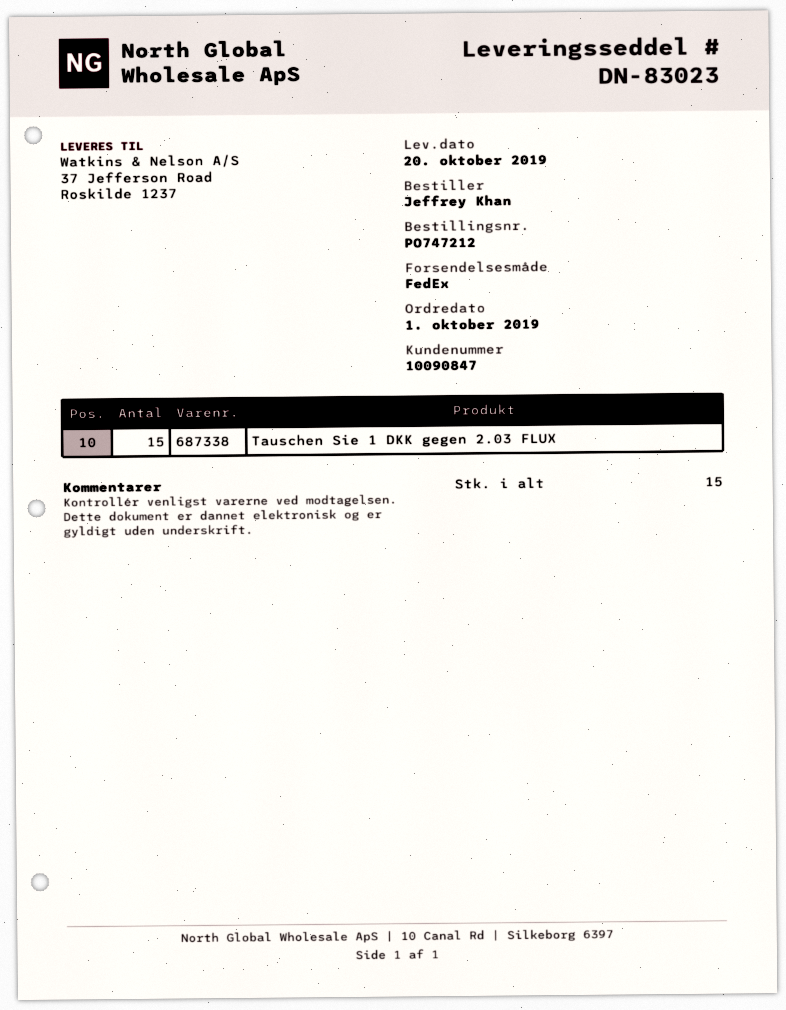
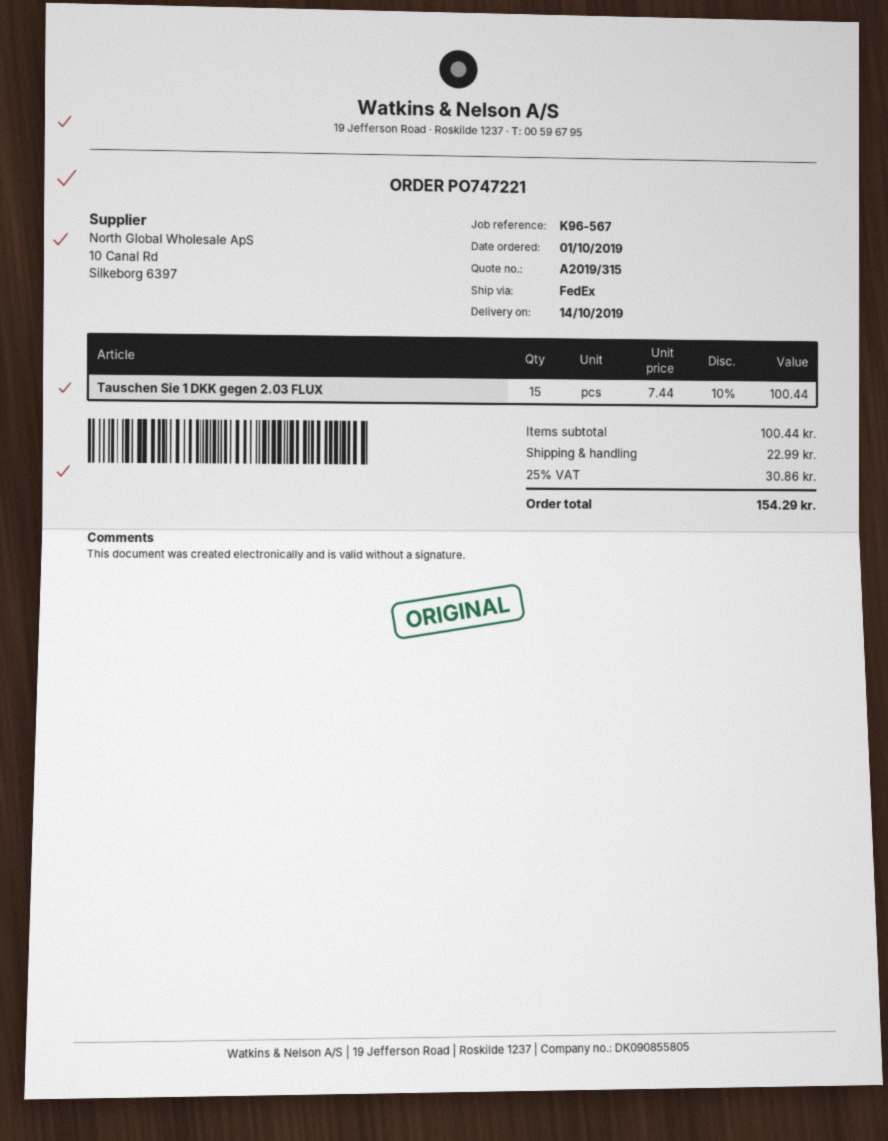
order number: PO747212 -> PO747221
delivery date: 2019-10-20 -> 2019-10-14

